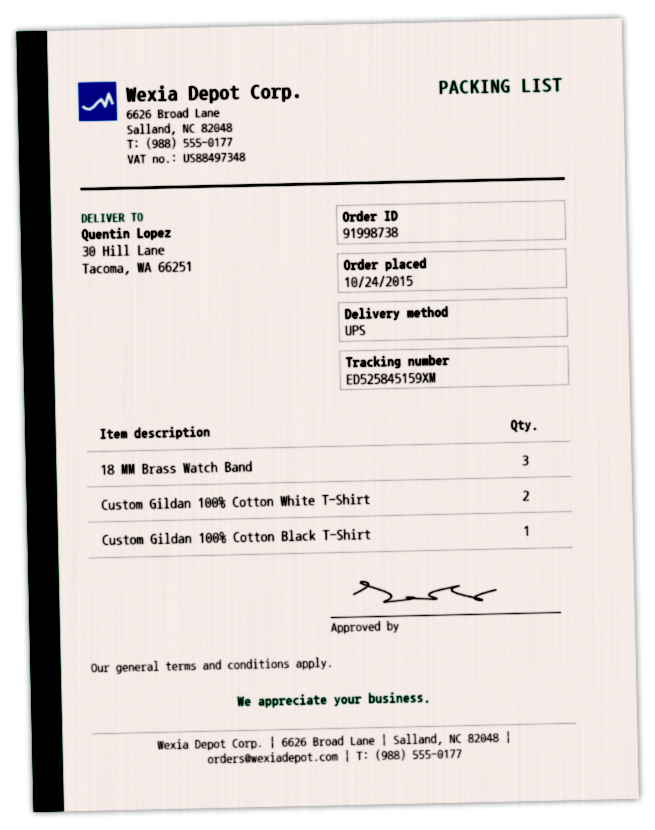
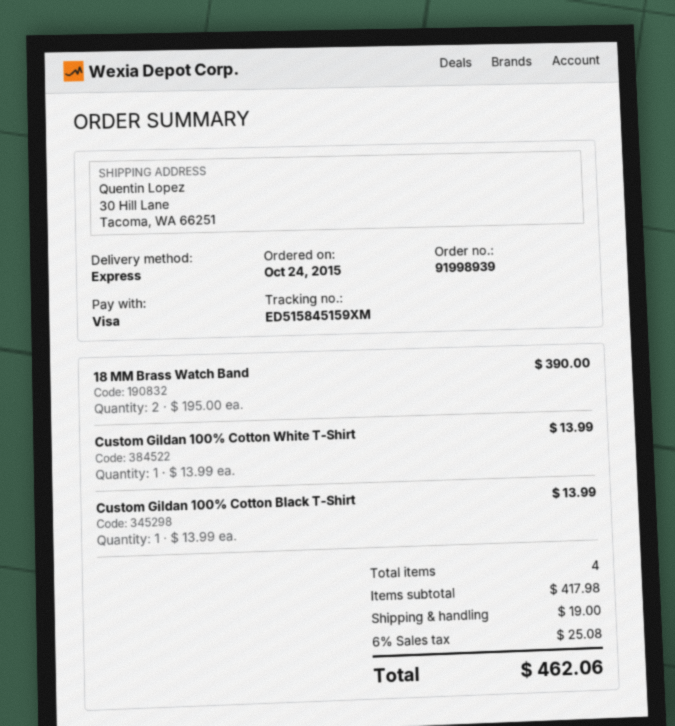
order number: 91998738 -> 91998939
shipping method: UPS -> express
tracking number: ED525845159XM -> ED515845159XM
18 MM Brass Watch Band: 3 -> 2
Custom Gildan 100% Cotton White T-Shirt: 2 -> 1

